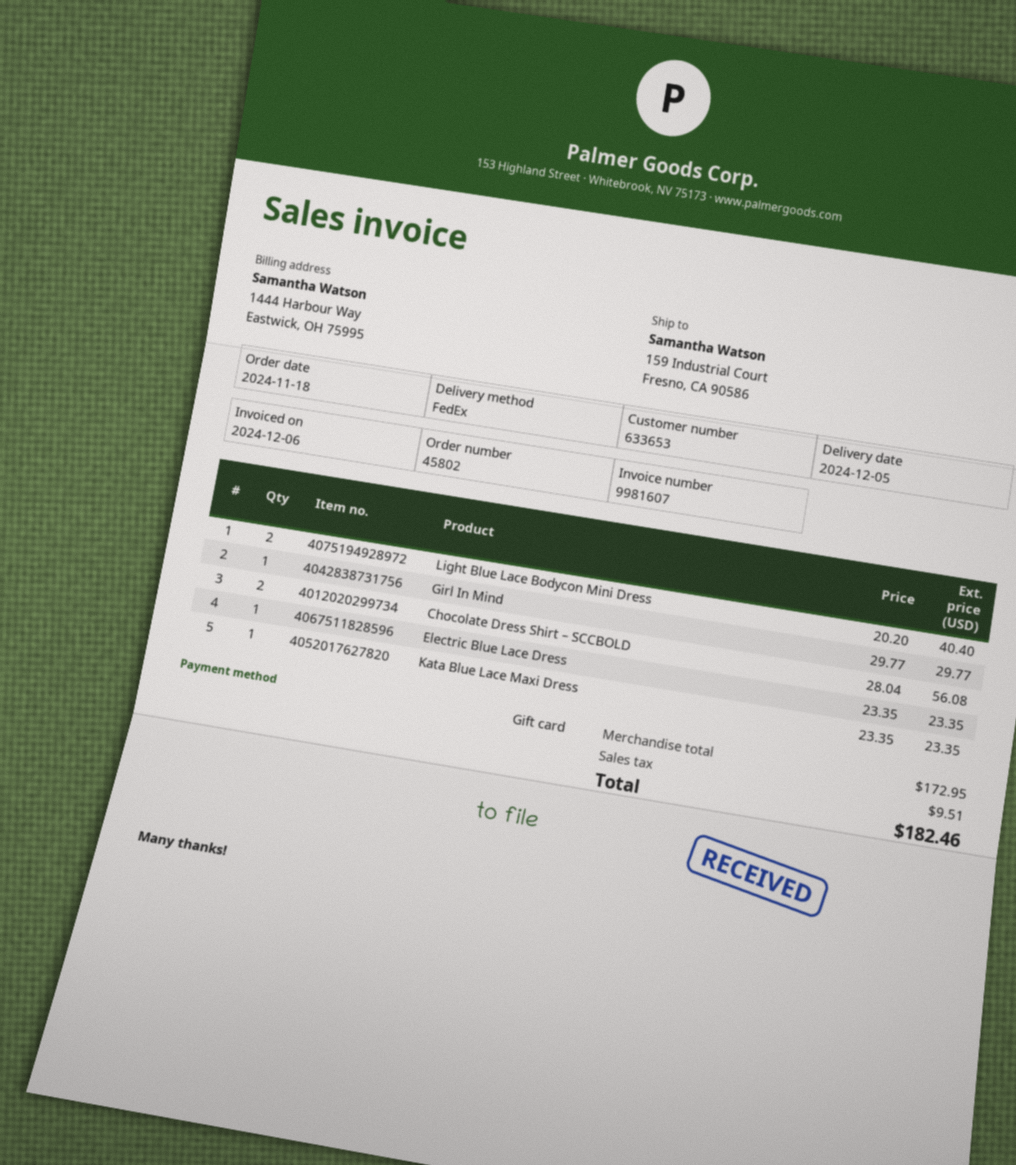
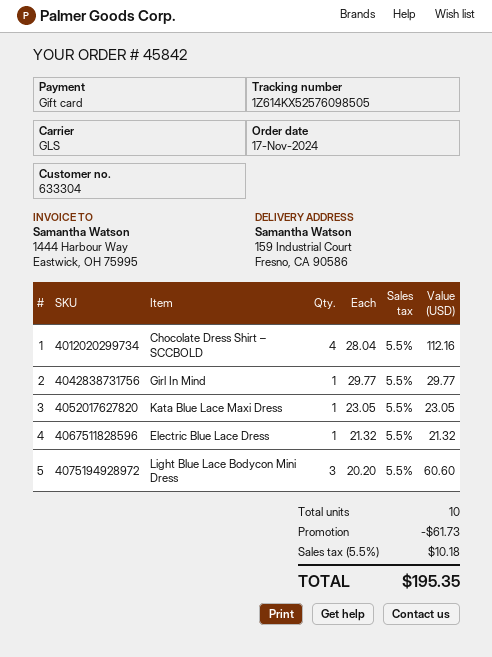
order number: 45802 -> 45842
order date: 2024-11-18 -> 2024-11-17
customer number: 633653 -> 633304
shipping method: FedEx -> GLS
Light Blue Lace Bodycon Mini Dress: 2 x 20.20 = 40.40 -> 3 x 20.20 = 60.60
Chocolate Dress Shirt – SCCBOLD: 2 x 28.04 = 56.08 -> 4 x 28.04 = 112.16
Electric Blue Lace Dress: 1 x 23.35 = 23.35 -> 1 x 21.32 = 21.32
Kata Blue Lace Maxi Dress: 1 x 23.35 = 23.35 -> 1 x 23.05 = 23.05
discount: none -> 61.73
tax: 9.51 -> 10.18
total: 182.46 -> 195.35

